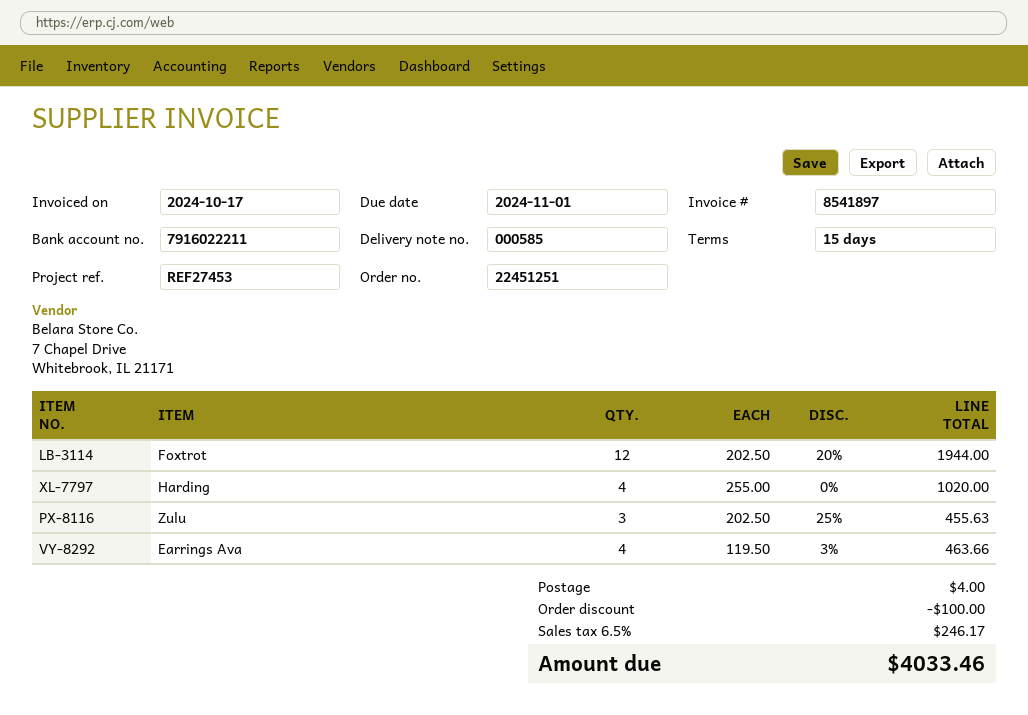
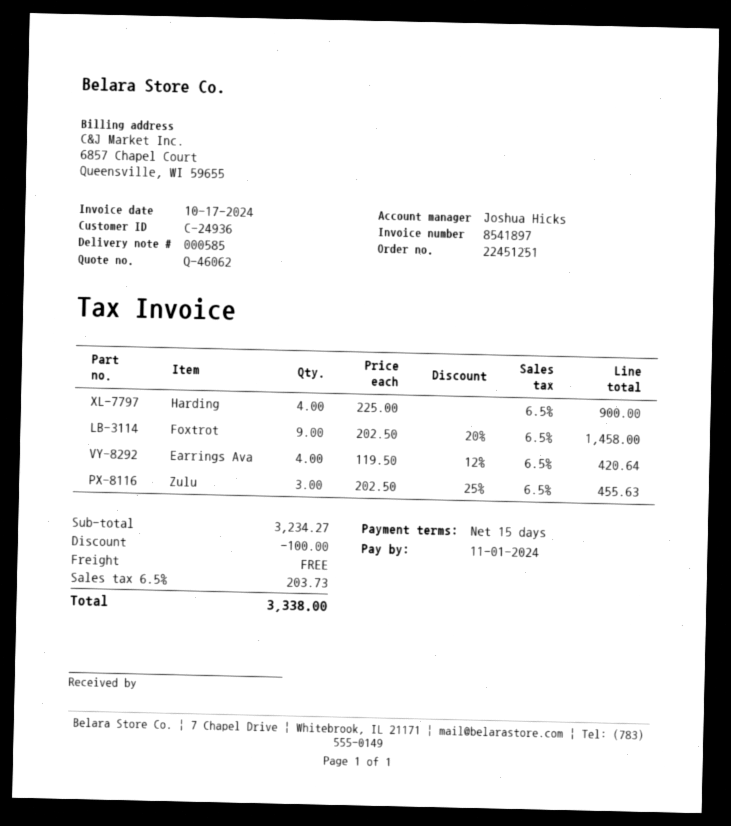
Foxtrot: 12 x 202.50 - 20% = 1944.00 -> 9 x 202.50 - 20% = 1458.00
Harding: 4 x 255.00 = 1020.00 -> 4 x 225.00 = 900.00
Earrings Ava: 4 x 119.50 - 3% = 463.66 -> 4 x 119.50 - 12% = 420.64
shipping: 4.00 -> 0.00
tax: 6.5% = 246.17 -> 6.5% = 203.73
total: 4033.46 -> 3338.00

